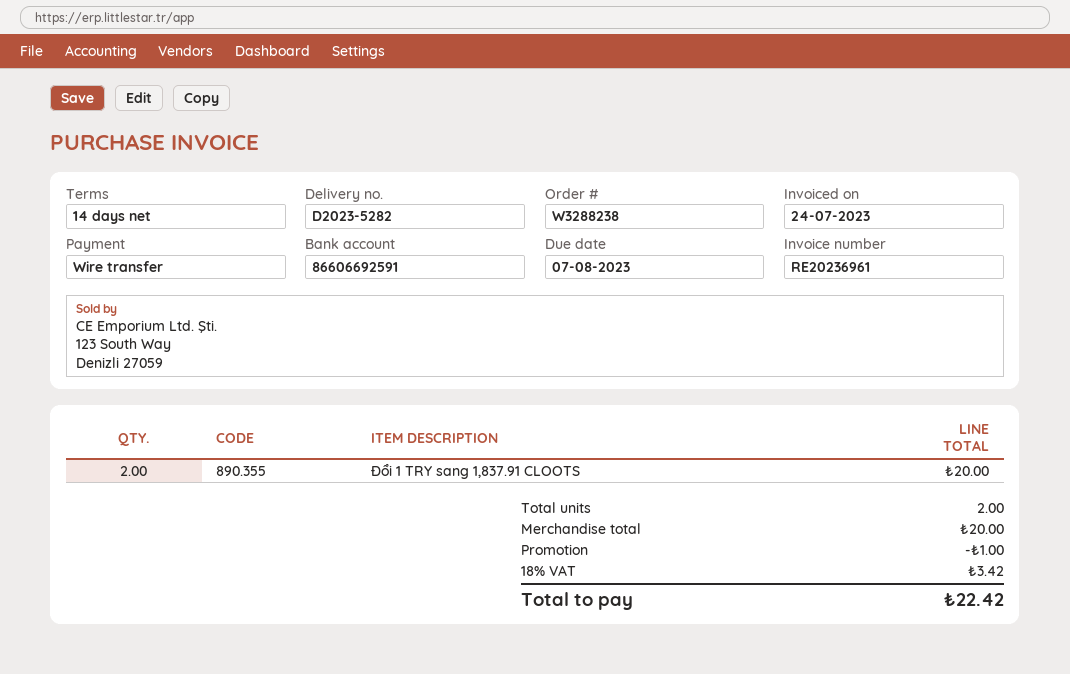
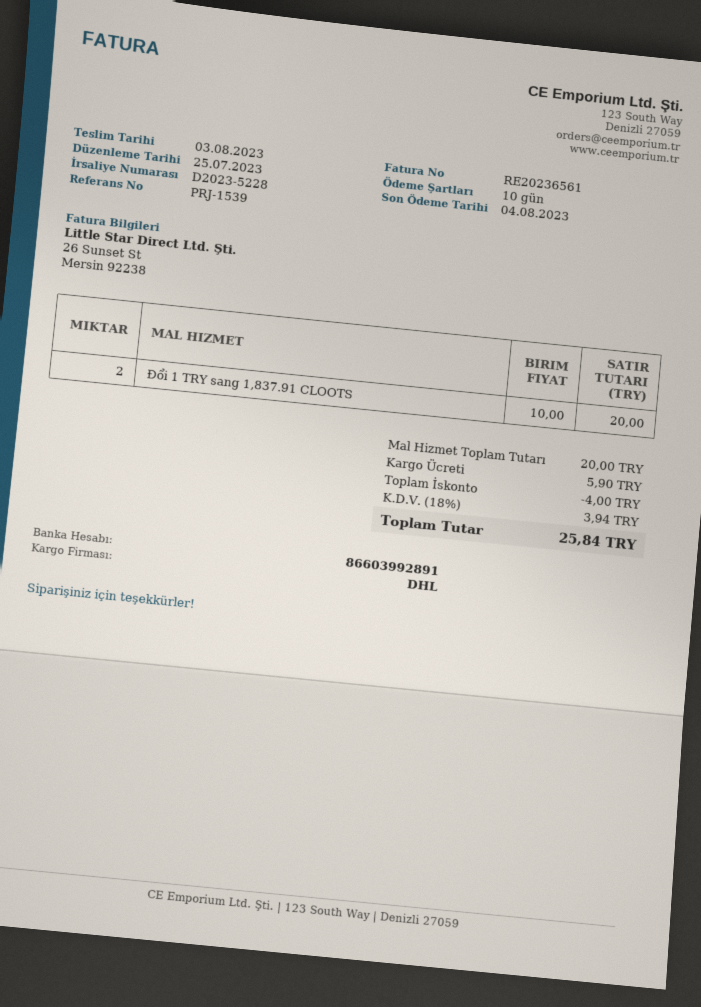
delivery note number: D2023-5282 -> D2023-5228
invoice number: RE20236961 -> RE20236561
invoice date: 2023-07-24 -> 2023-07-25
payment terms: 14 days -> 10 days
due date: 2023-08-07 -> 2023-08-04
bank account: 86606692591 -> 86603992891
discount: 1.00 -> 4.00
shipping: none -> 5.90
tax: 18% = 3.42 -> 18% = 3.94
total: 22.42 -> 25.84

